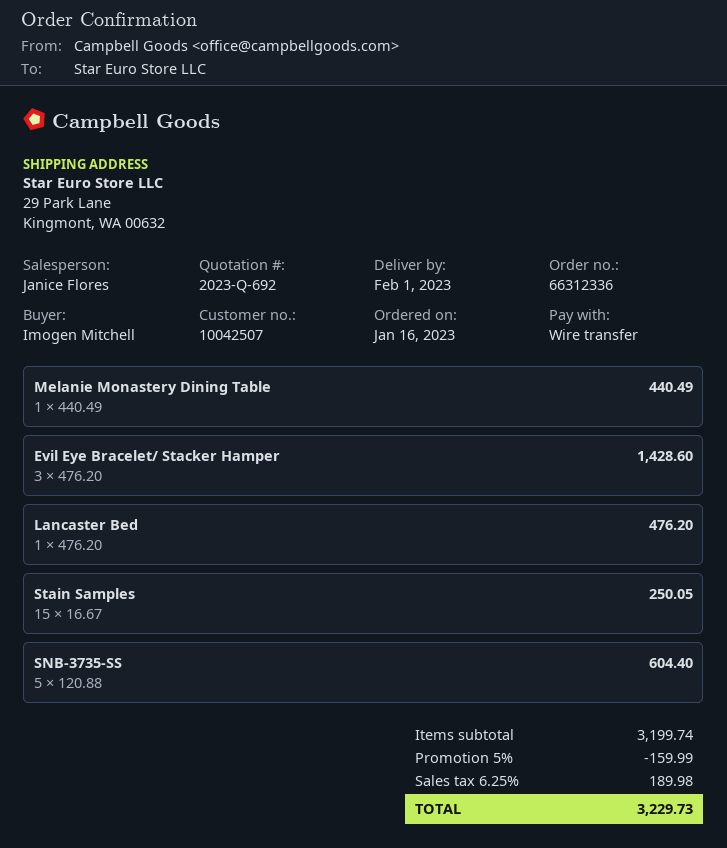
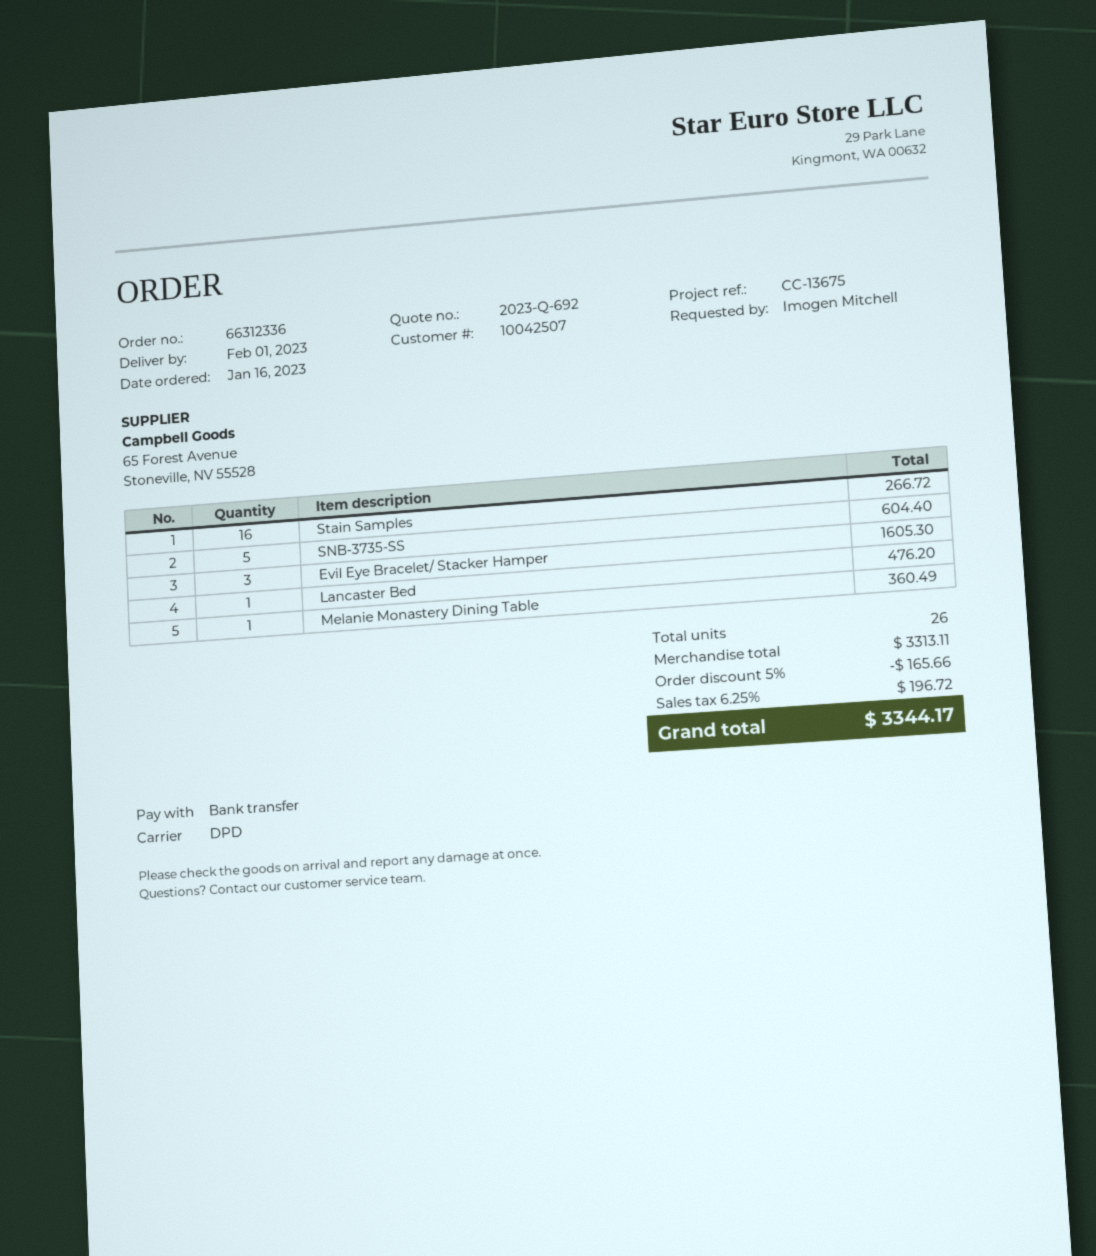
Melanie Monastery Dining Table: 1 for 440.49 -> 1 for 360.49
Evil Eye Bracelet/ Stacker Hamper: 3 for 1428.60 -> 3 for 1605.30
Stain Samples: 15 for 250.05 -> 16 for 266.72
subtotal: 3199.74 -> 3313.11
discount: 5% = 159.99 -> 5% = 165.66
tax: 6.25% = 189.98 -> 6.25% = 196.72
total: 3229.73 -> 3344.17

